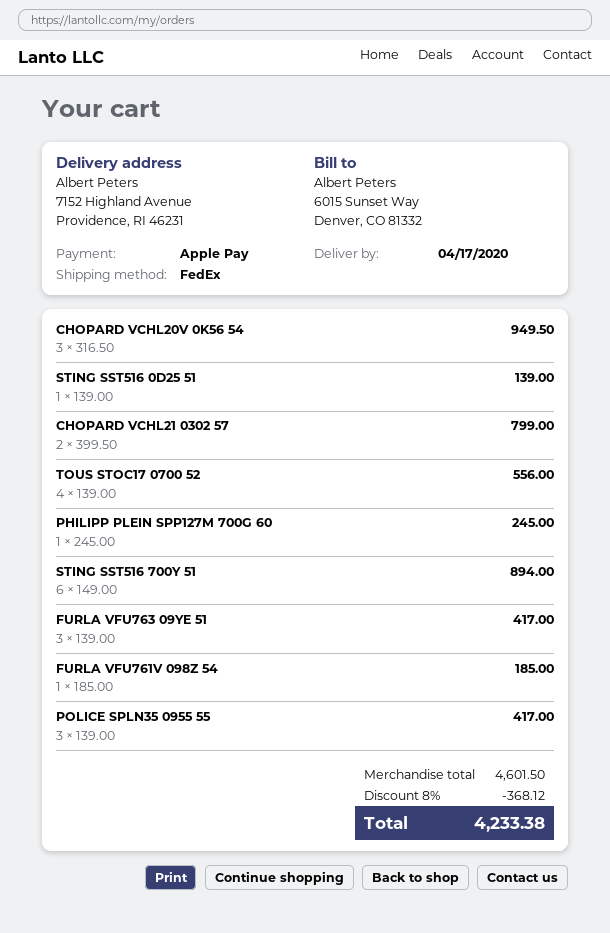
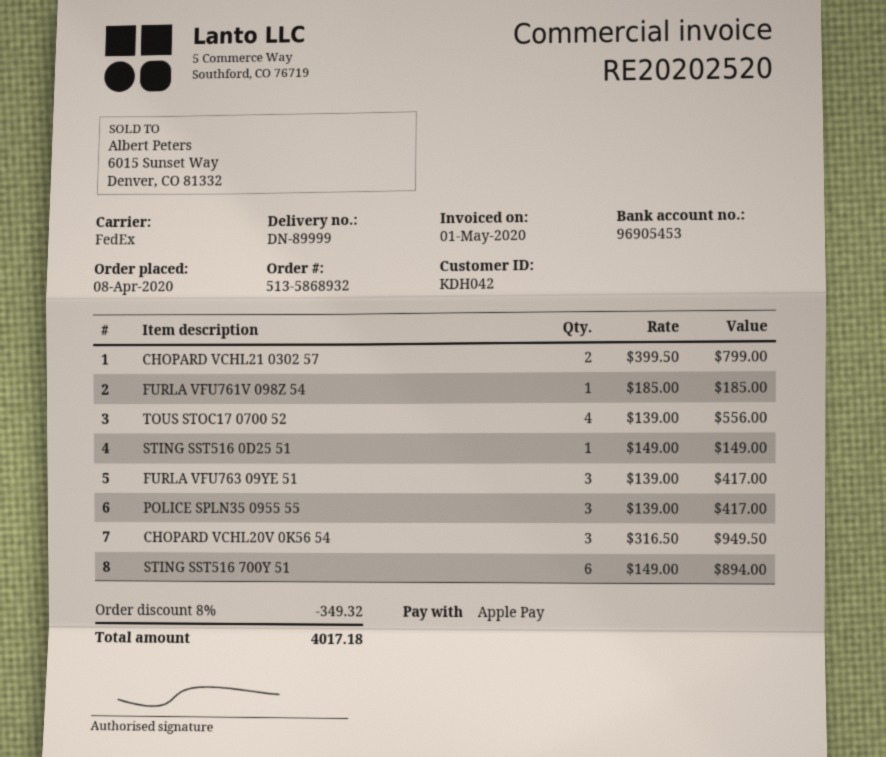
STING SST516 0D25 51: 1 x 139.00 = 139.00 -> 1 x 149.00 = 149.00
PHILIPP PLEIN SPP127M 700G 60: 1 x 245.00 = 245.00 -> none
discount: 8% = 368.12 -> 8% = 349.32
total: 4233.38 -> 4017.18

